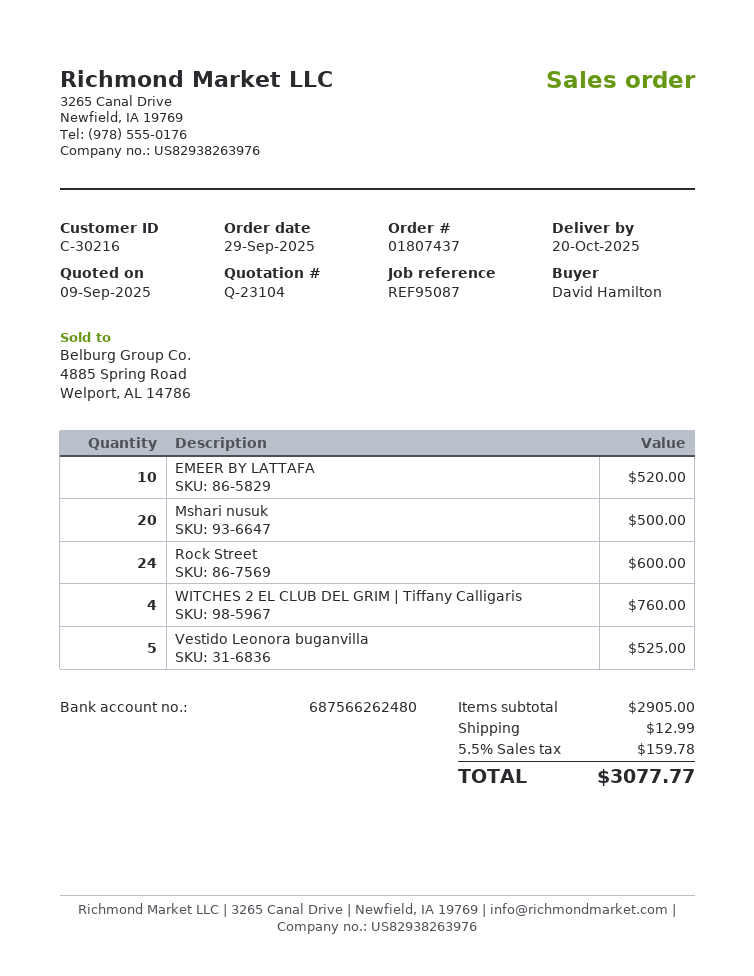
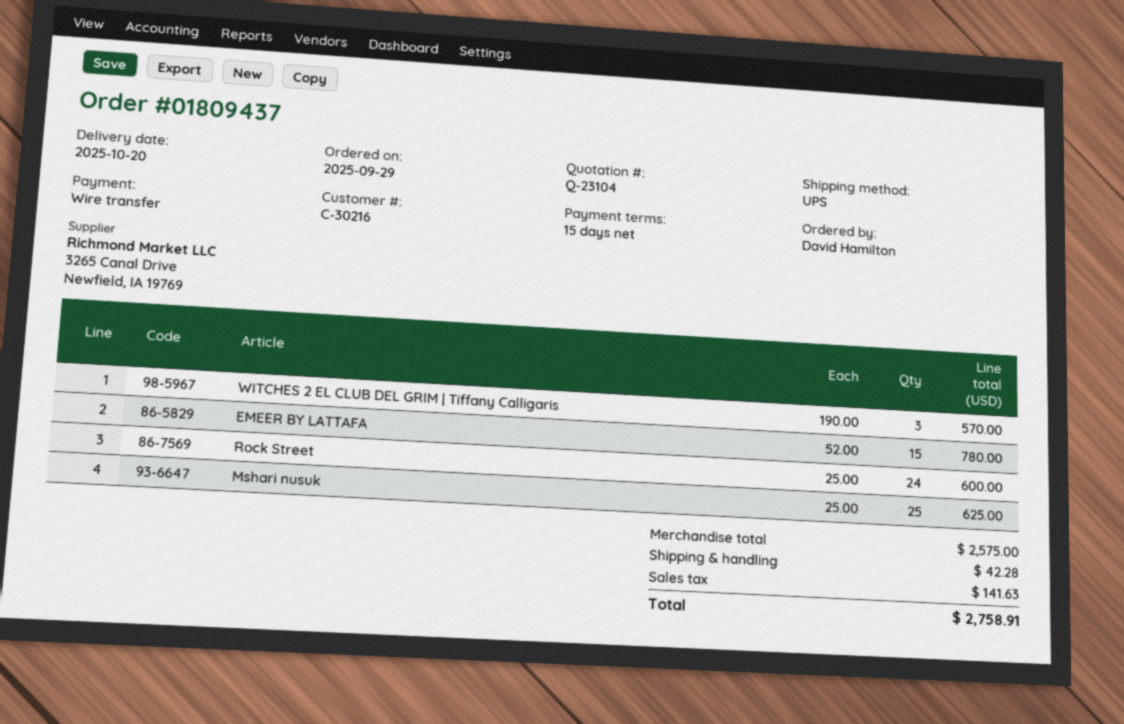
order number: 01807437 -> 01809437
EMEER BY LATTAFA: 10 for 520.00 -> 15 for 780.00
Mshari nusuk: 20 for 500.00 -> 25 for 625.00
WITCHES 2 EL CLUB DEL GRIM | Tiffany Calligaris: 4 for 760.00 -> 3 for 570.00
Vestido Leonora buganvilla: 5 for 525.00 -> none
subtotal: 2905.00 -> 2575.00
shipping: 12.99 -> 42.28
tax: 159.78 -> 141.63
total: 3077.77 -> 2758.91

